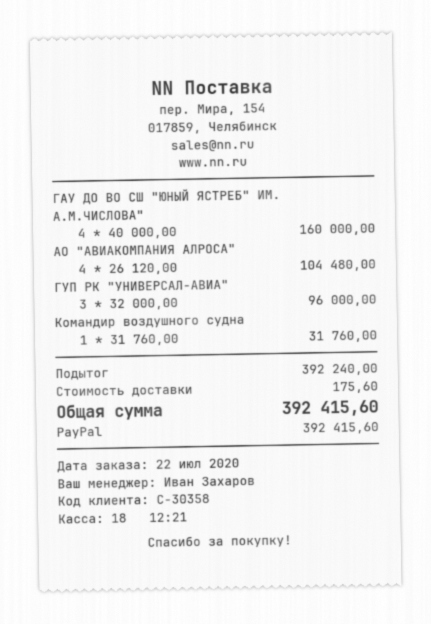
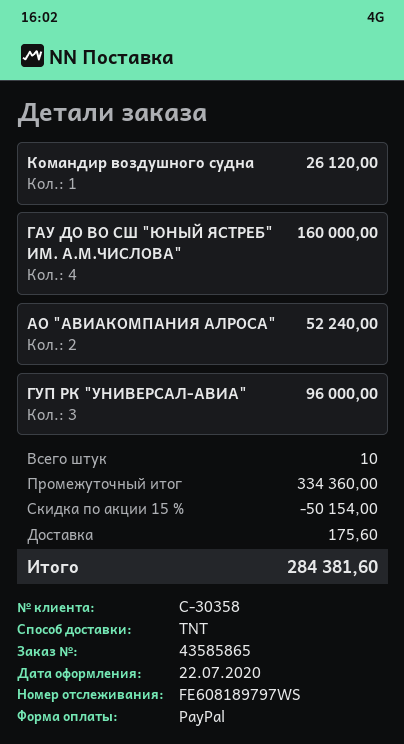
АО "АВИАКОМПАНИЯ АЛРОСА": 4 for 104480.00 -> 2 for 52240.00
Командир воздушного судна: 1 for 31760.00 -> 1 for 26120.00
subtotal: 392240.00 -> 334360.00
discount: none -> 15% = 50154.00
total: 392415.60 -> 284381.60

